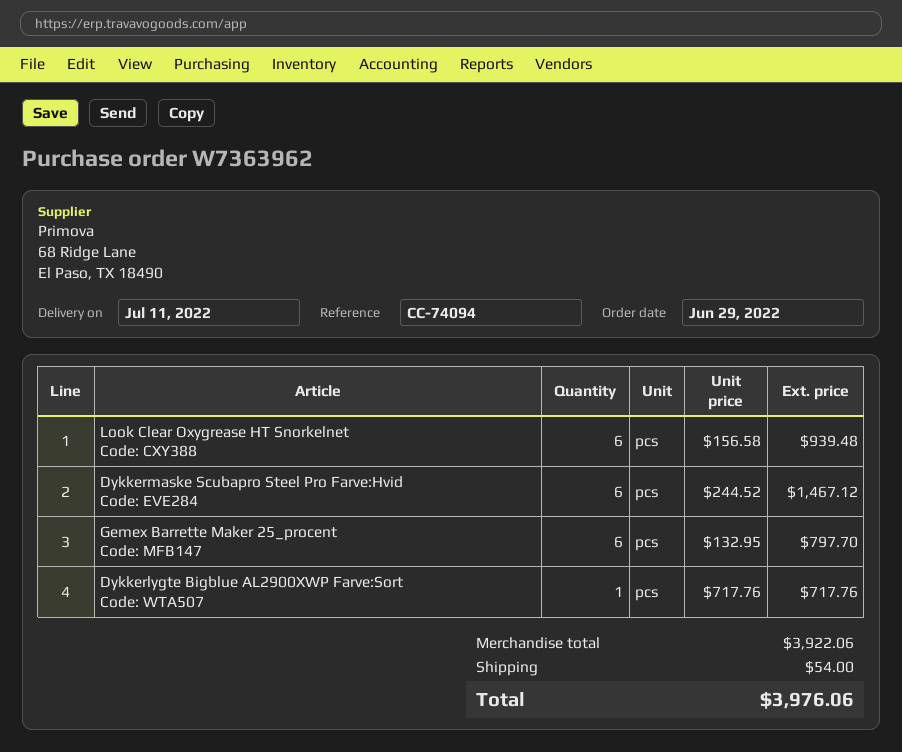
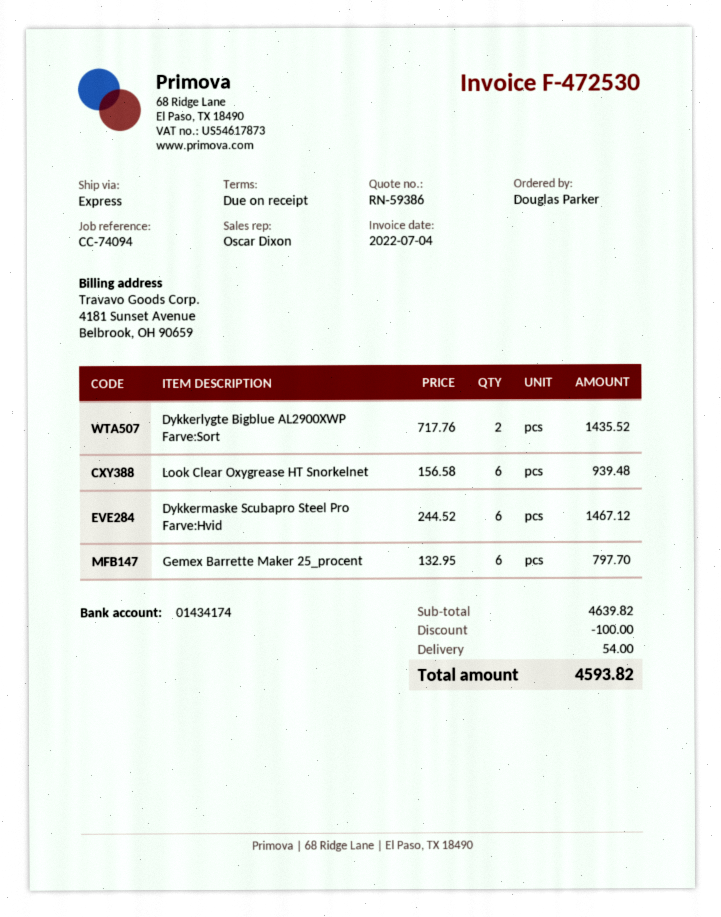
Dykkerlygte Bigblue AL2900XWP Farve:Sort: 1 x 717.76 = 717.76 -> 2 x 717.76 = 1435.52
subtotal: 3922.06 -> 4639.82
discount: none -> 100.00
total: 3976.06 -> 4593.82

